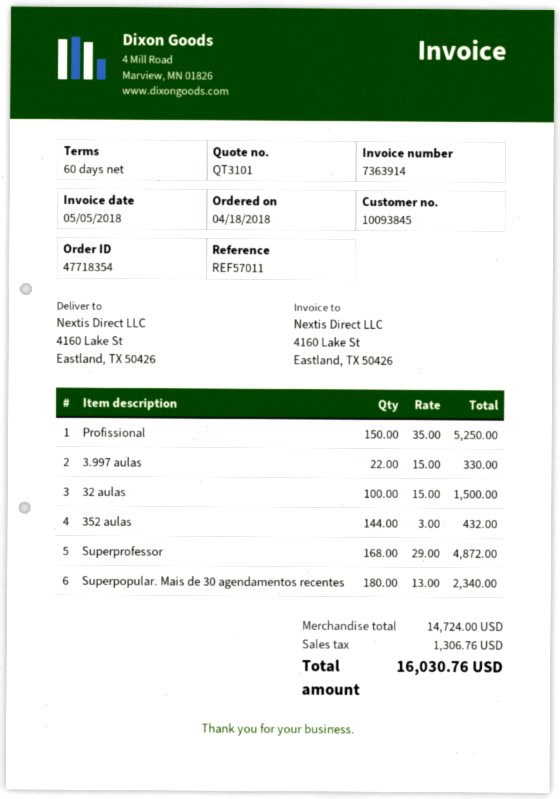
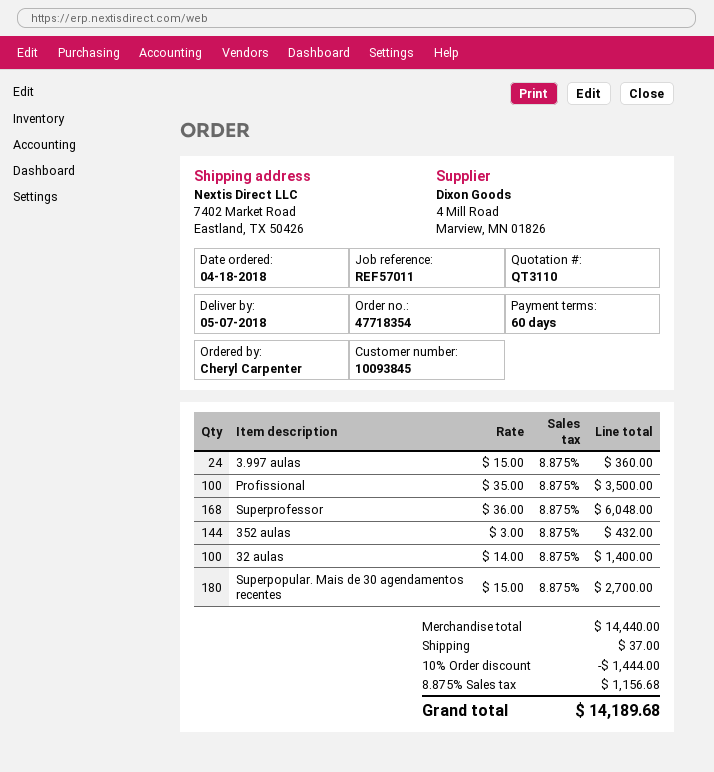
quote number: QT3101 -> QT3110
ship to: 4160 Lake St, Eastland, TX 50426 -> 7402 Market Road, Eastland, TX 50426
Profissional: 150 x 35.00 = 5250.00 -> 100 x 35.00 = 3500.00
3.997 aulas: 22 x 15.00 = 330.00 -> 24 x 15.00 = 360.00
32 aulas: 100 x 15.00 = 1500.00 -> 100 x 14.00 = 1400.00
Superprofessor: 168 x 29.00 = 4872.00 -> 168 x 36.00 = 6048.00
Superpopular. Mais de 30 agendamentos recentes: 180 x 13.00 = 2340.00 -> 180 x 15.00 = 2700.00
subtotal: 14724.00 -> 14440.00
discount: none -> 10% = 1444.00
shipping: none -> 37.00
tax: 1306.76 -> 1156.68
total: 16030.76 -> 14189.68

